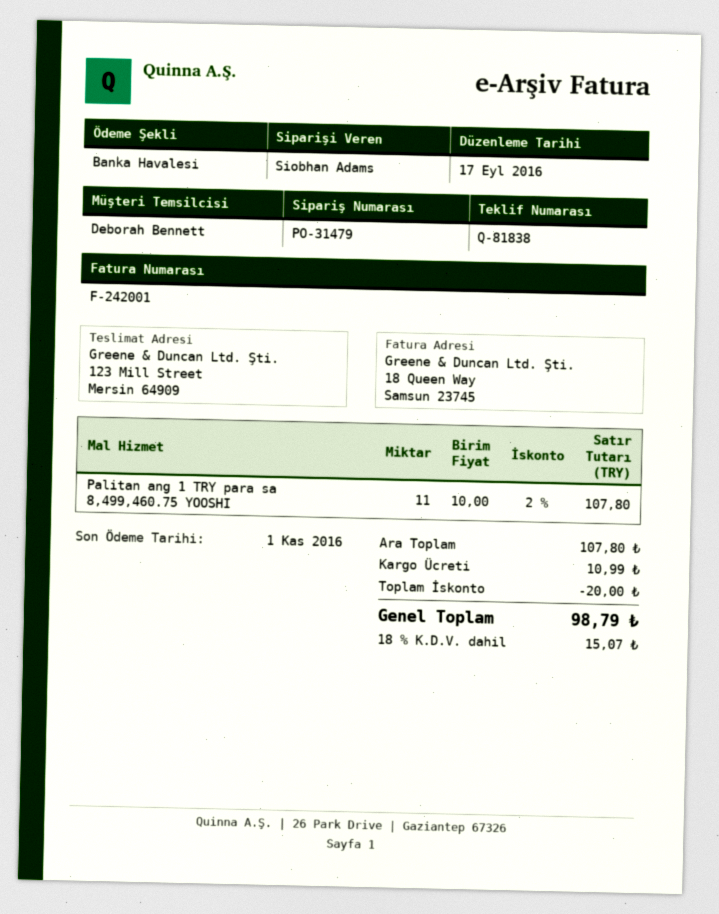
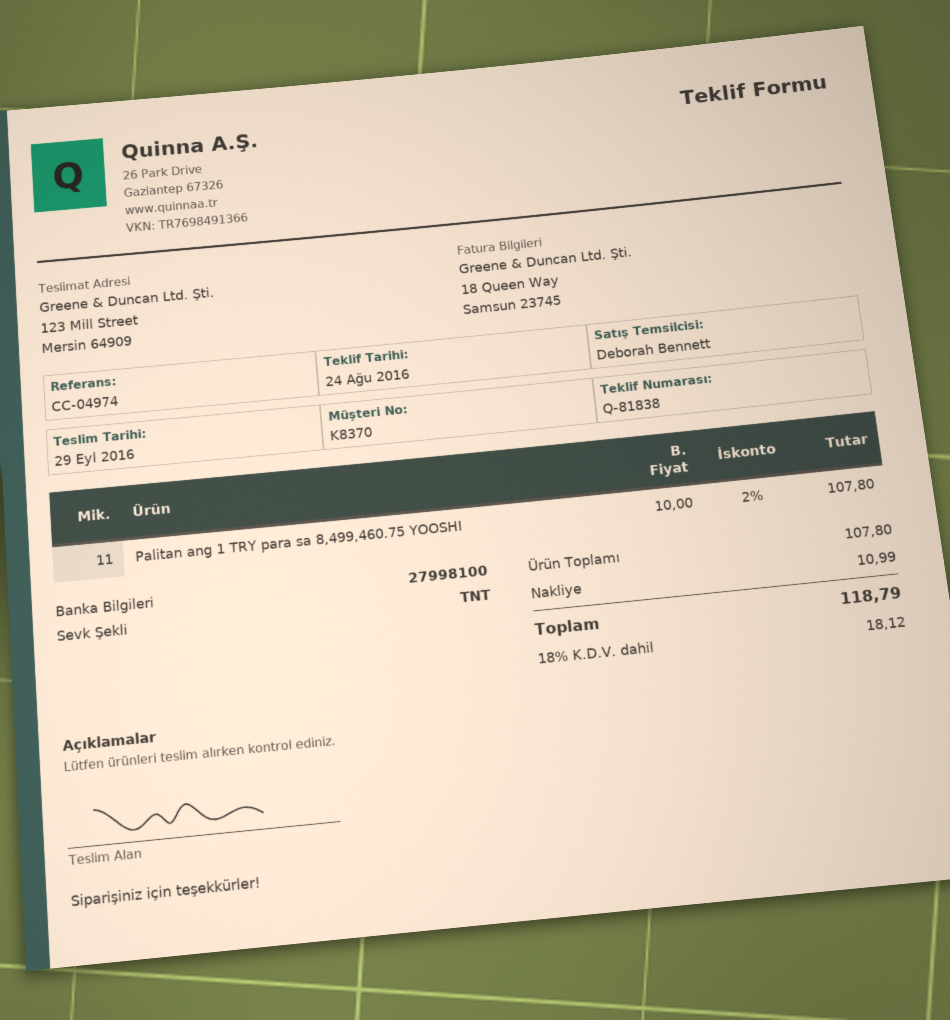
discount: 20.00 -> none
tax: 18% = 15.07 -> 18% = 18.12
total: 98.79 -> 118.79

